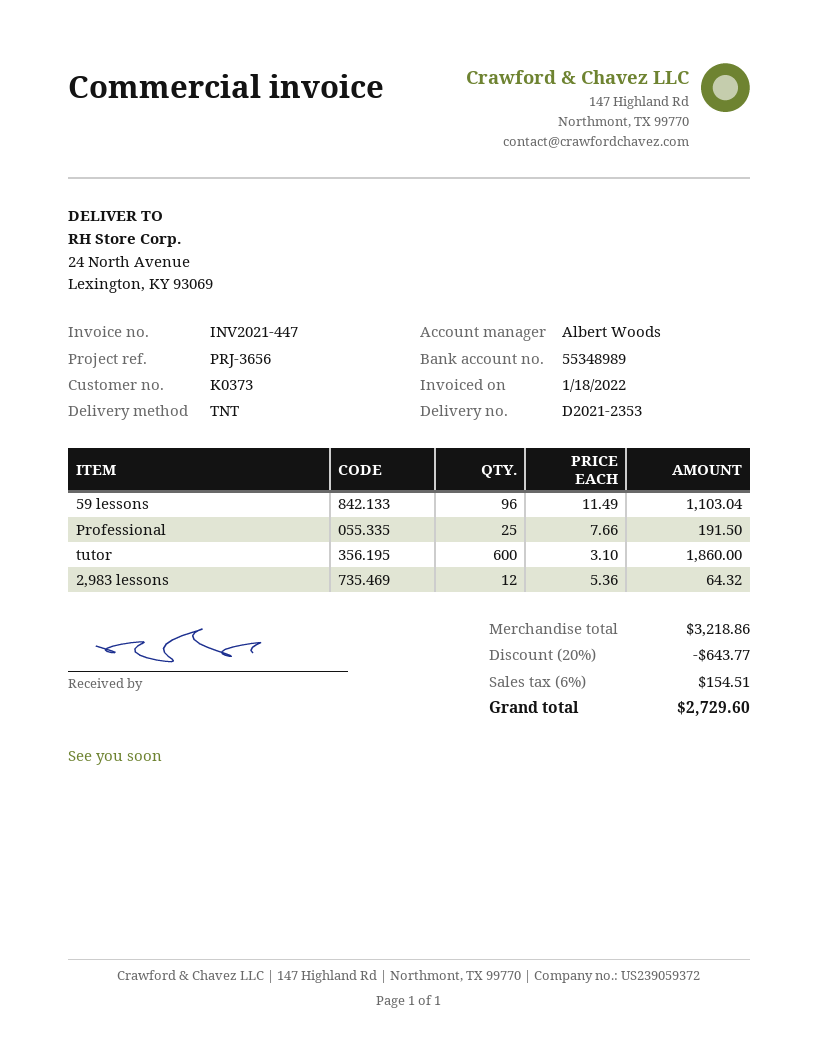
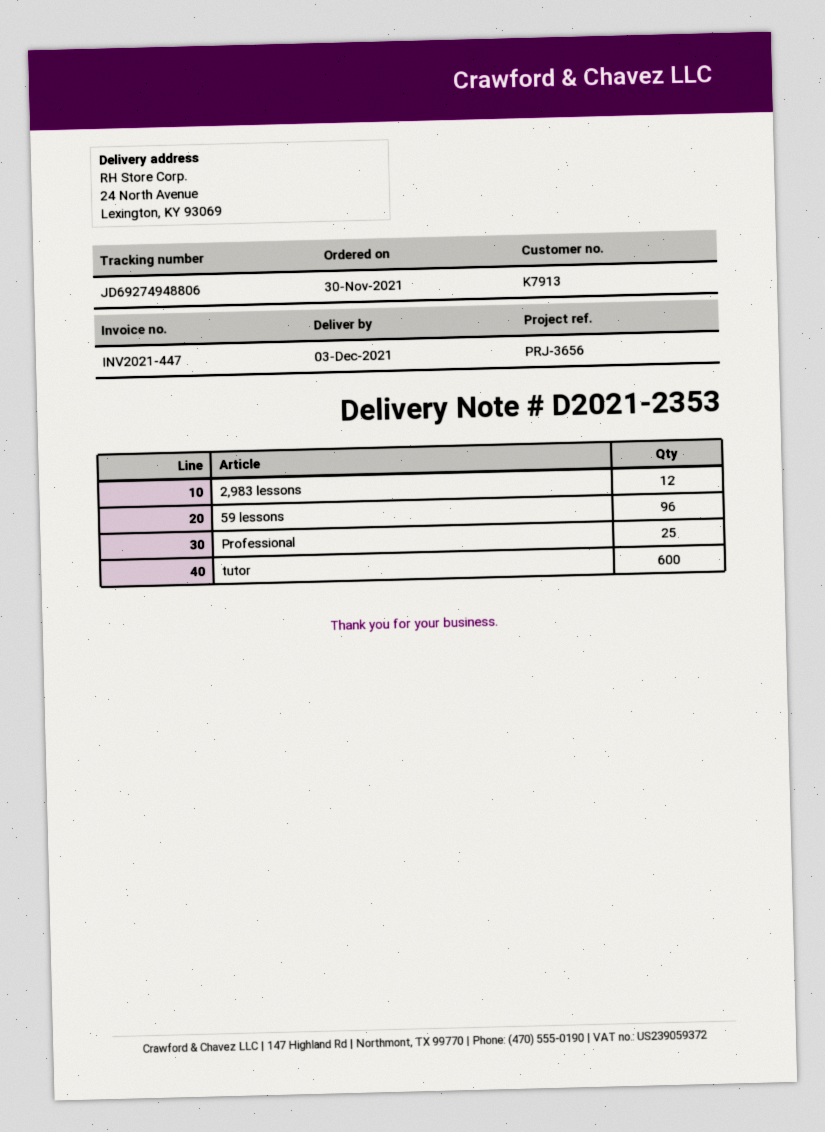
customer number: K0373 -> K7913

